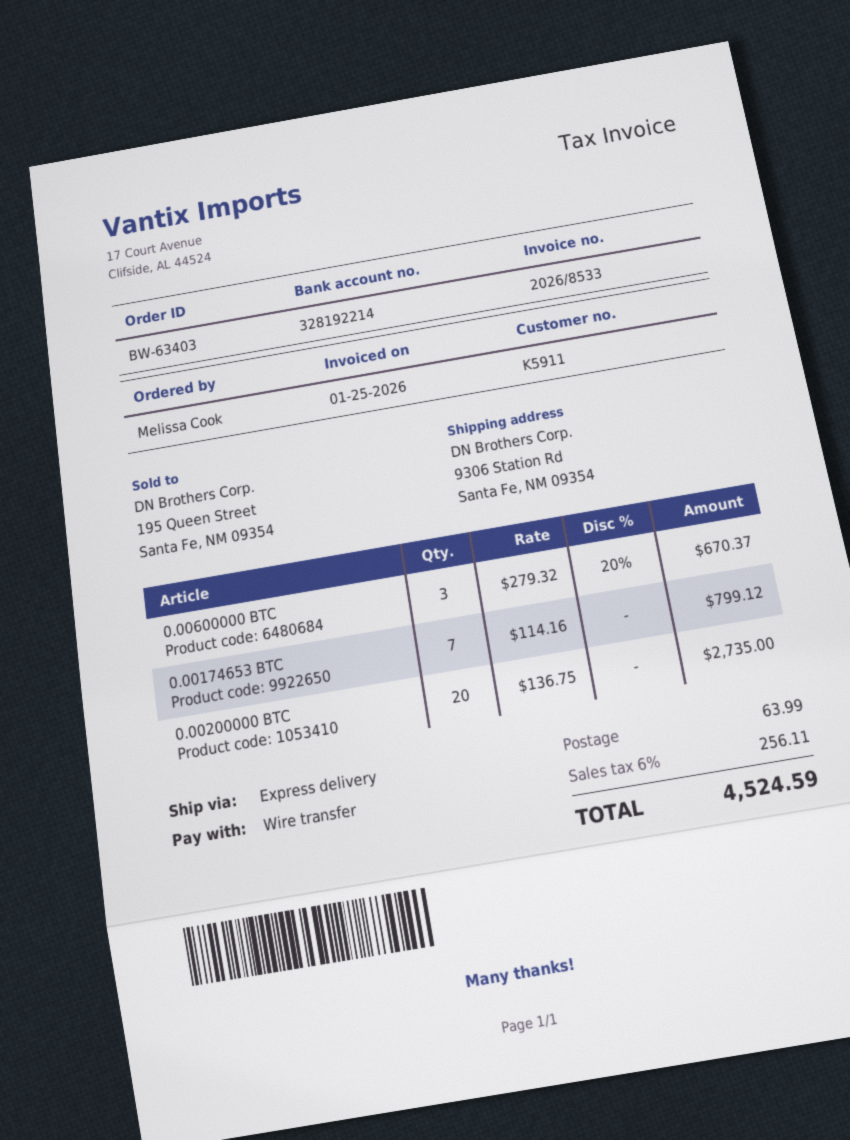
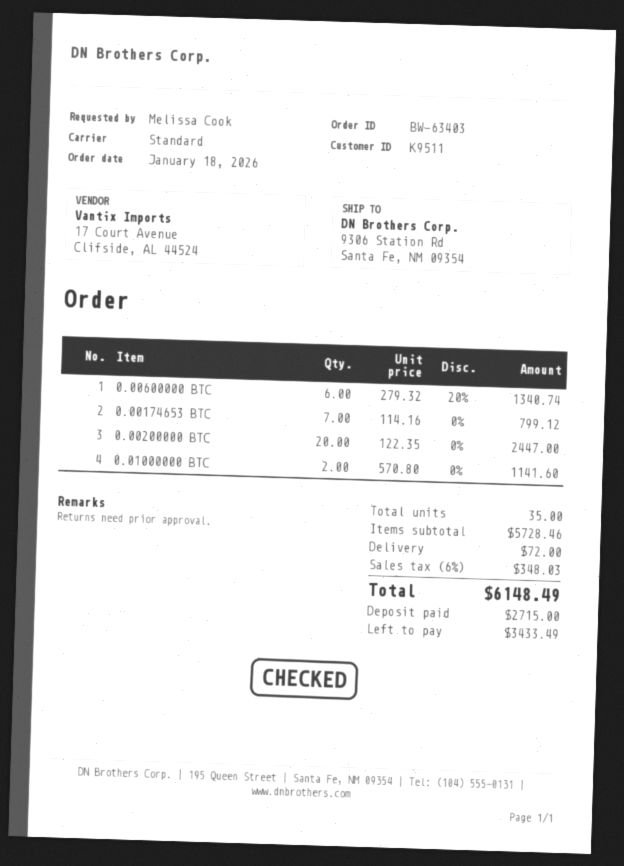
customer number: K5911 -> K9511
shipping method: express -> standard
0.00600000 BTC: 3 x 279.32 - 20% = 670.37 -> 6 x 279.32 - 20% = 1340.74
0.00200000 BTC: 20 x 136.75 = 2735.00 -> 20 x 122.35 = 2447.00
0.01000000 BTC: none -> 2 x 570.80 = 1141.60
shipping: 63.99 -> 72.00
tax: 6% = 256.11 -> 6% = 348.03
total: 4524.59 -> 6148.49

